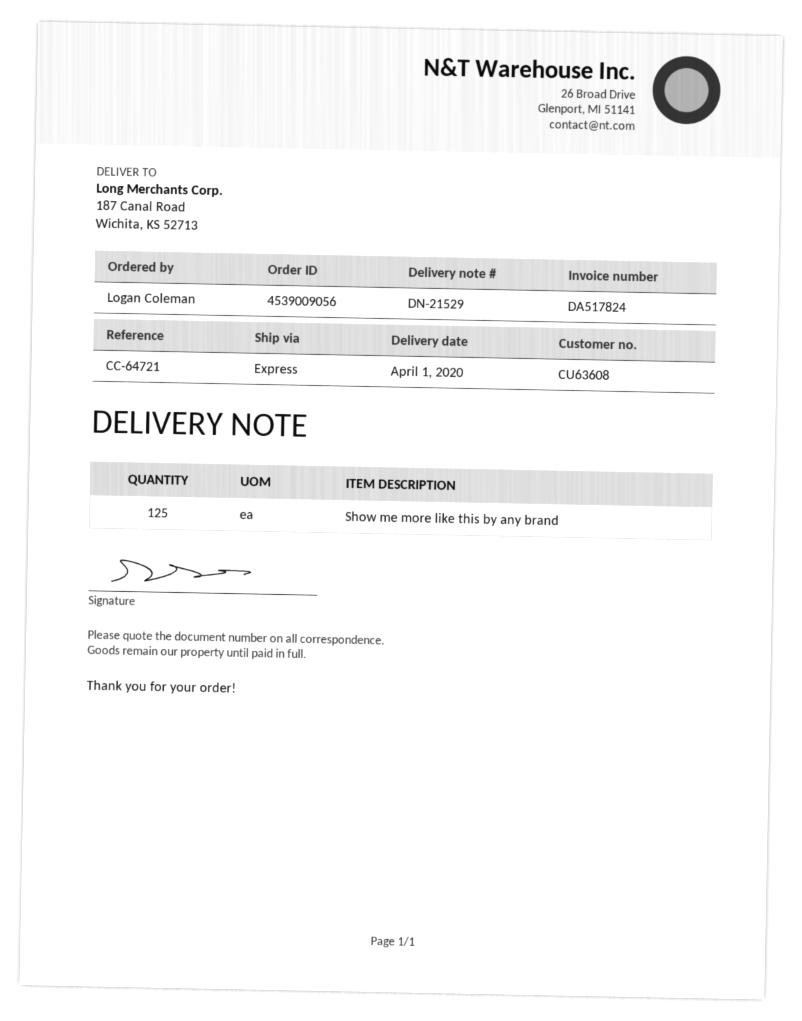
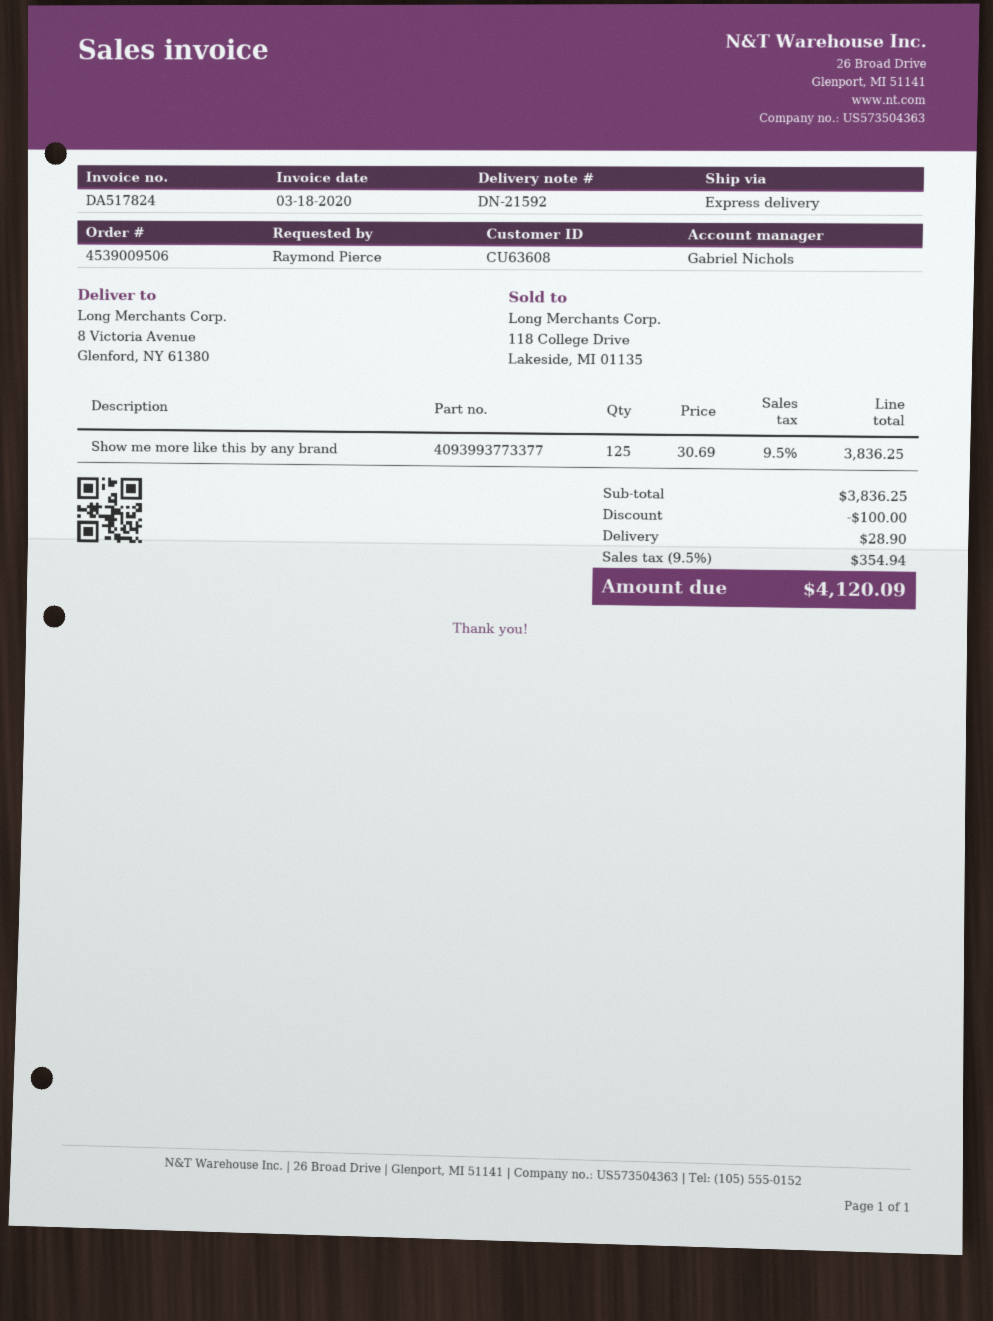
order number: 4539009056 -> 4539009506
delivery note number: DN-21529 -> DN-21592
ordered by: Logan Coleman -> Raymond Pierce
ship to: 187 Canal Road, Wichita, KS 52713 -> 8 Victoria Avenue, Glenford, NY 61380

